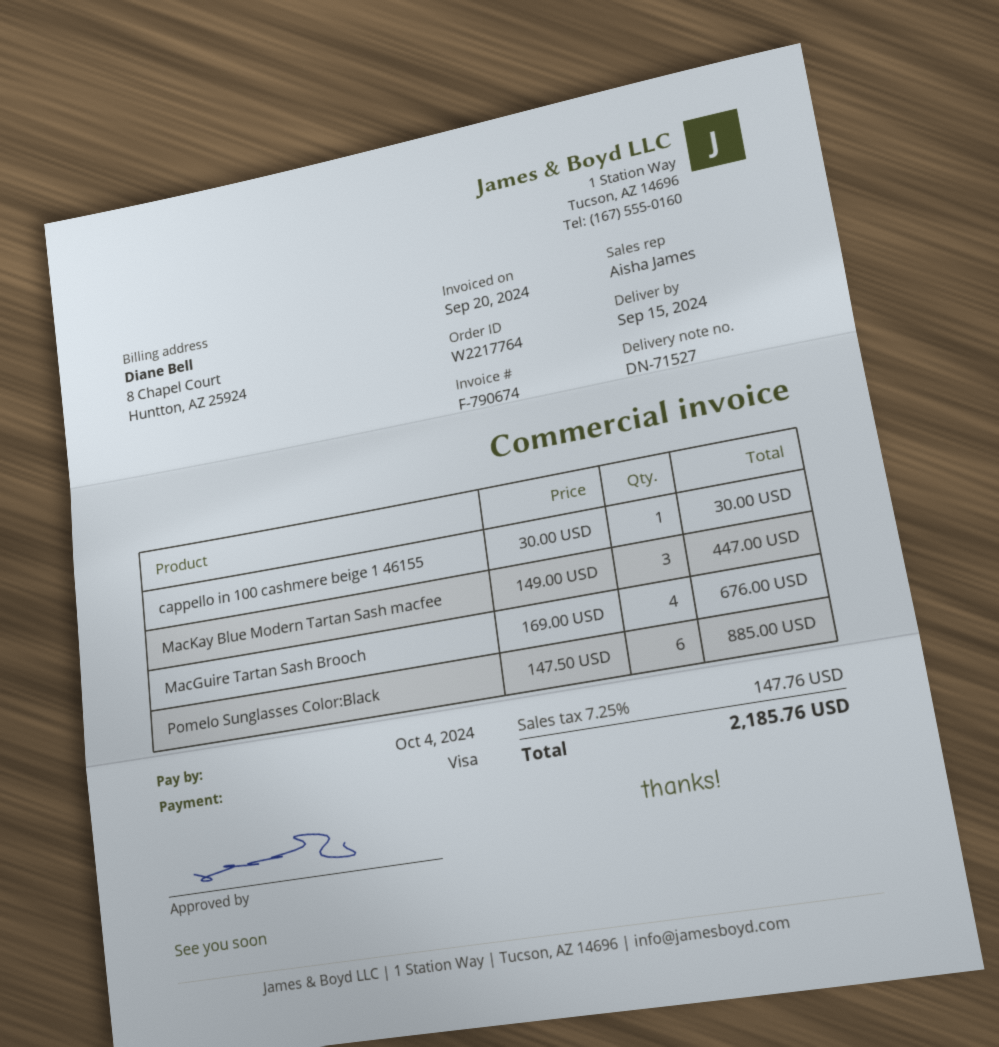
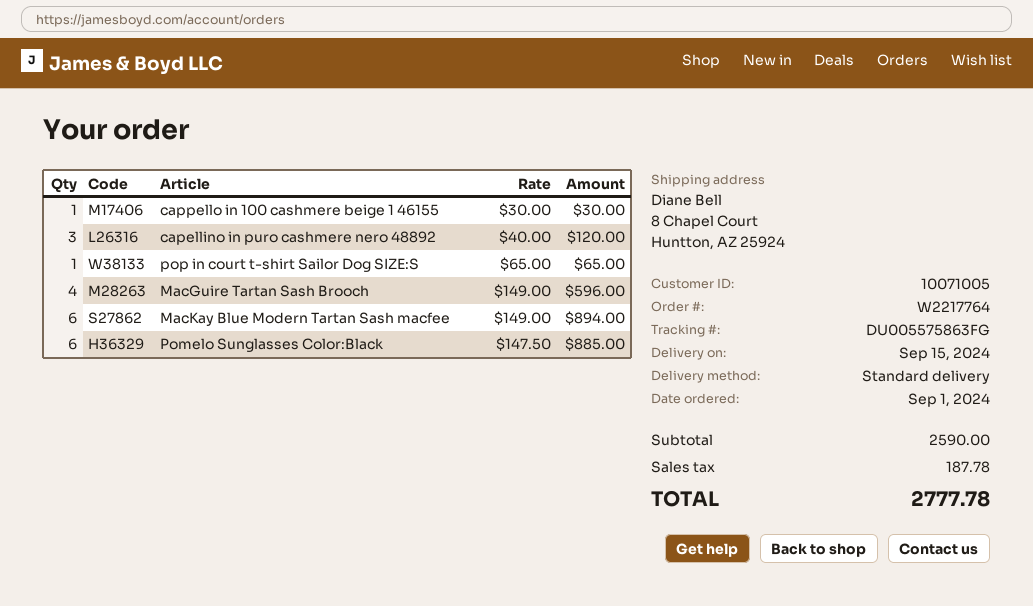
MacKay Blue Modern Tartan Sash macfee: 3 x 149.00 = 447.00 -> 6 x 149.00 = 894.00
MacGuire Tartan Sash Brooch: 4 x 169.00 = 676.00 -> 4 x 149.00 = 596.00
capellino in puro cashmere nero 48892: none -> 3 x 40.00 = 120.00
pop in court t-shirt Sailor Dog SIZE:S: none -> 1 x 65.00 = 65.00
tax: 147.76 -> 187.78
total: 2185.76 -> 2777.78

